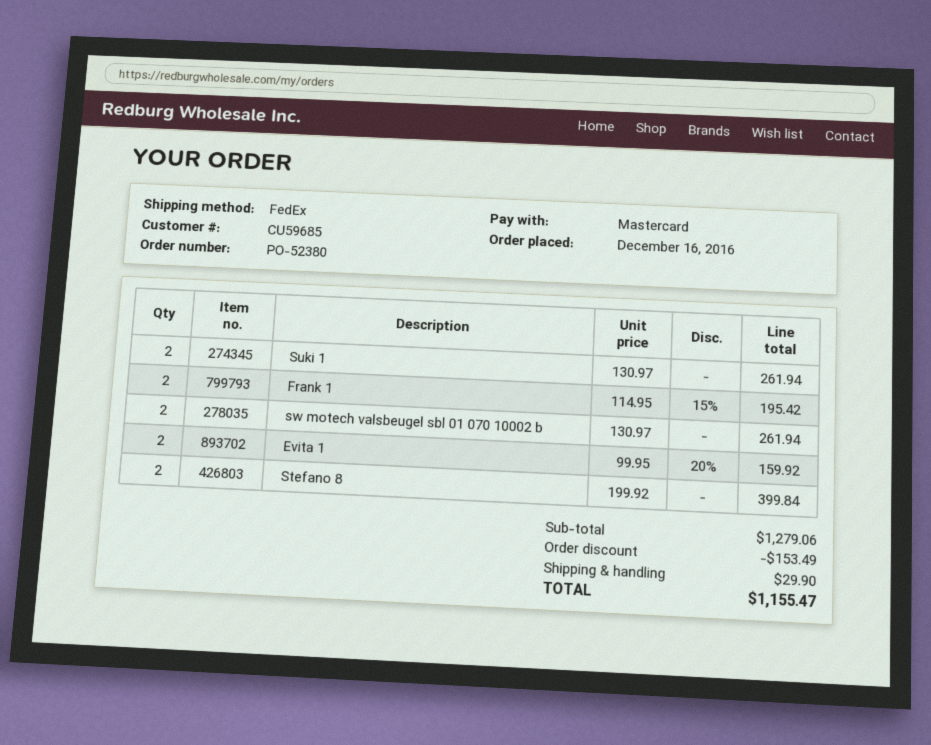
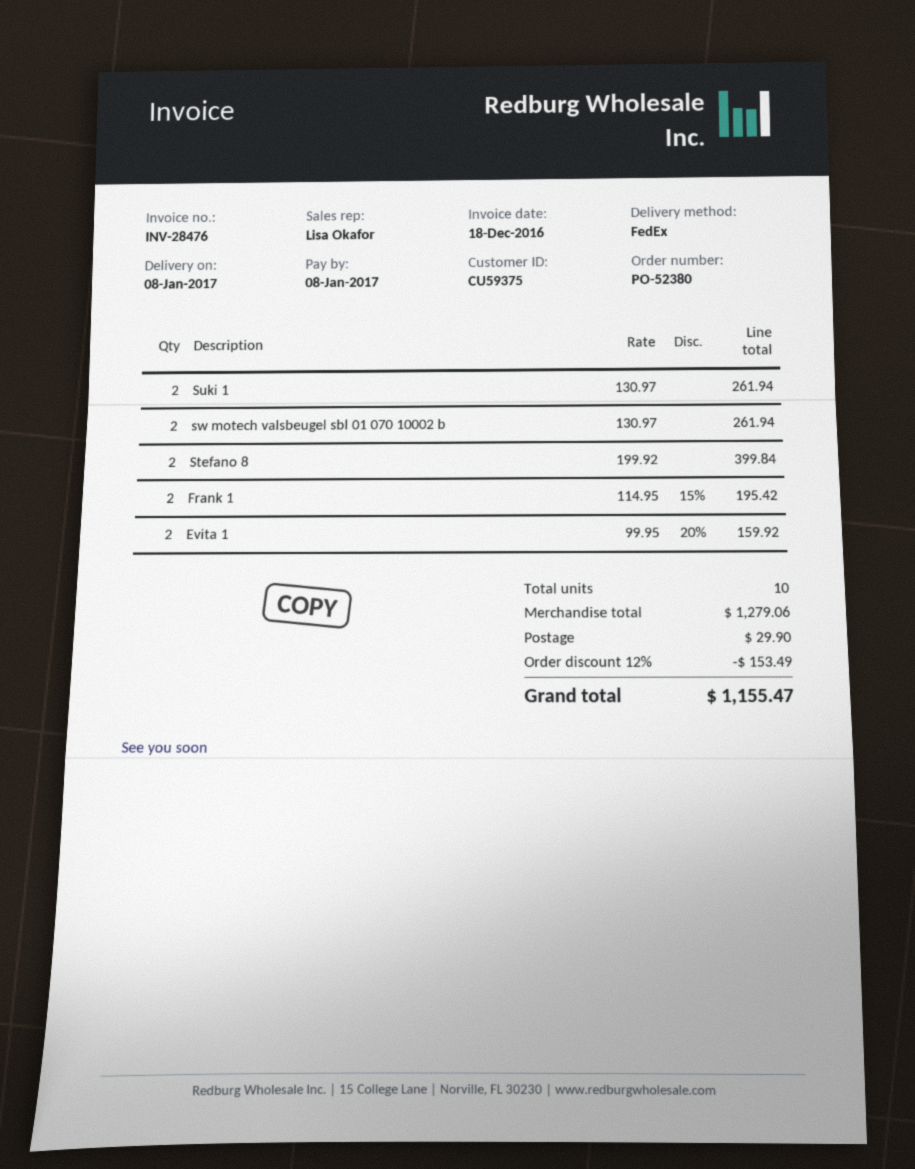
customer number: CU59685 -> CU59375

